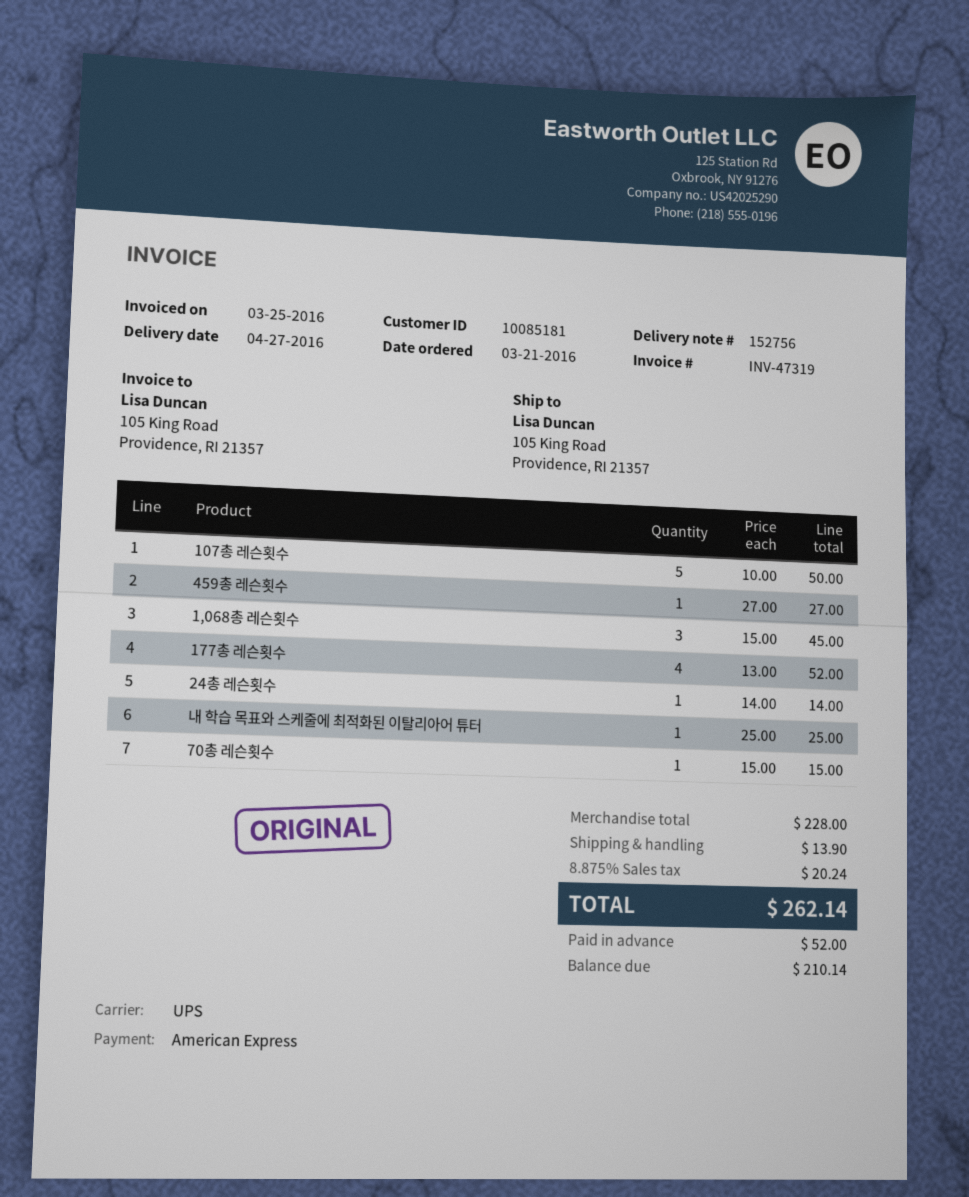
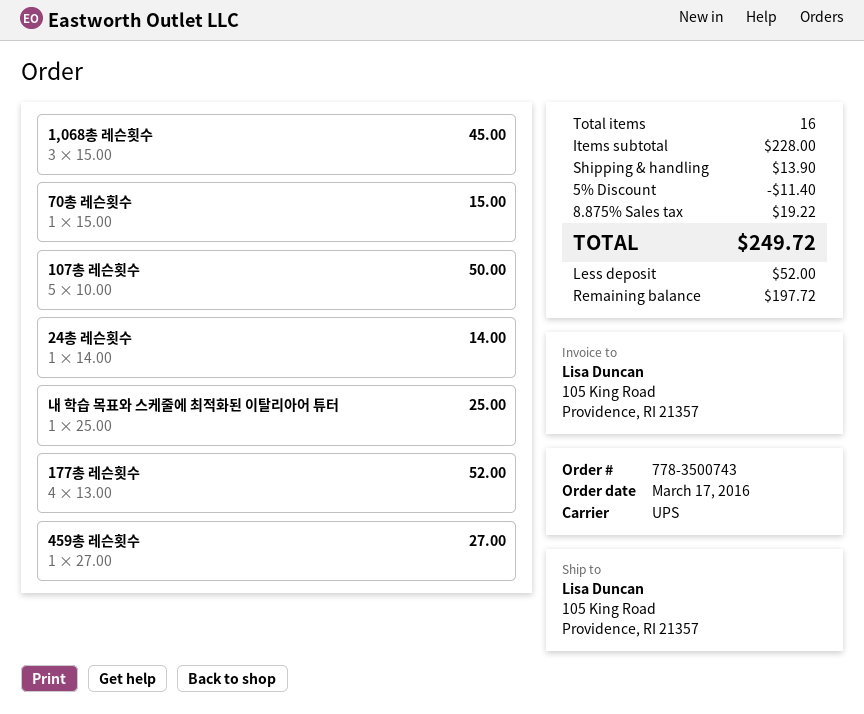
order date: 2016-03-21 -> 2016-03-17
discount: none -> 5% = 11.40
tax: 8.875% = 20.24 -> 8.875% = 19.22
total: 262.14 -> 249.72
balance: 210.14 -> 197.72

